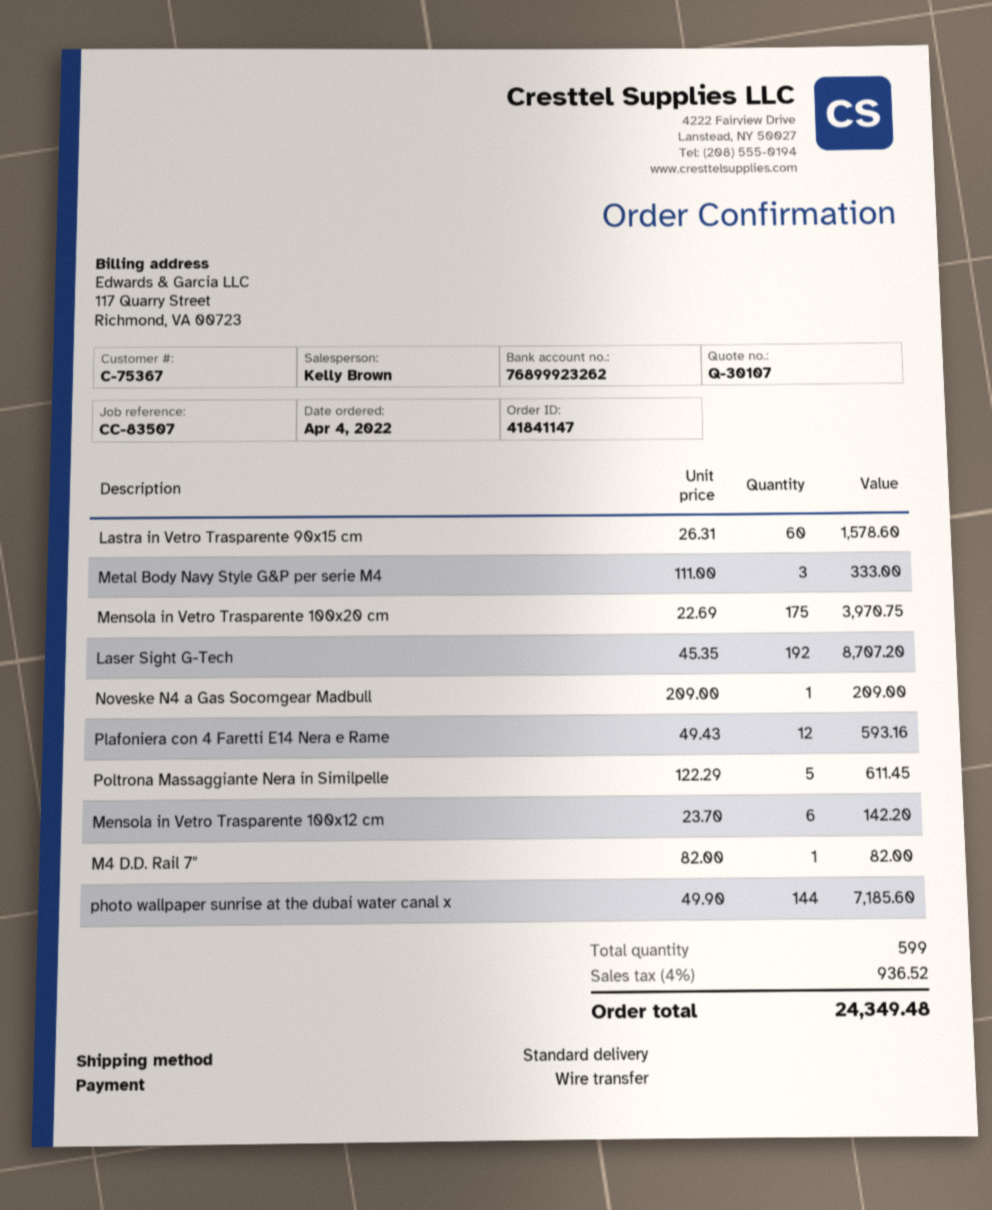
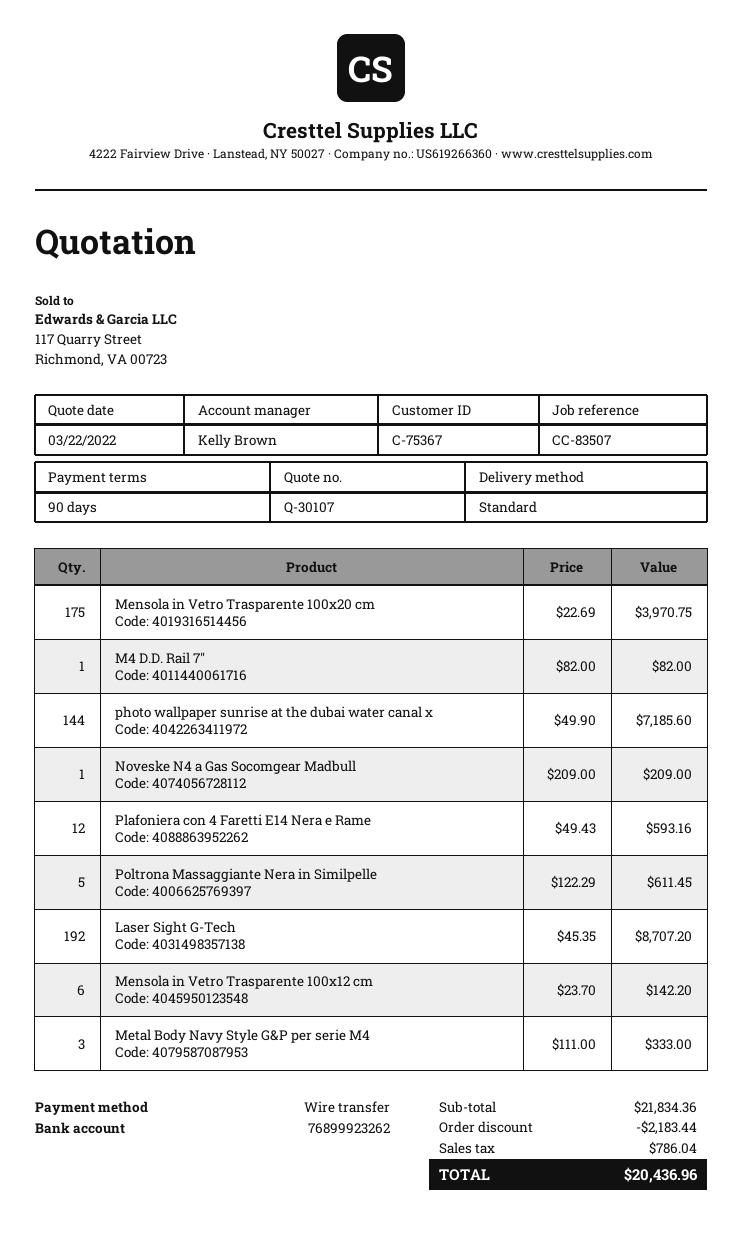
Lastra in Vetro Trasparente 90x15 cm: 60 x 26.31 = 1578.60 -> none
discount: none -> 2183.44
tax: 936.52 -> 786.04
total: 24349.48 -> 20436.96

